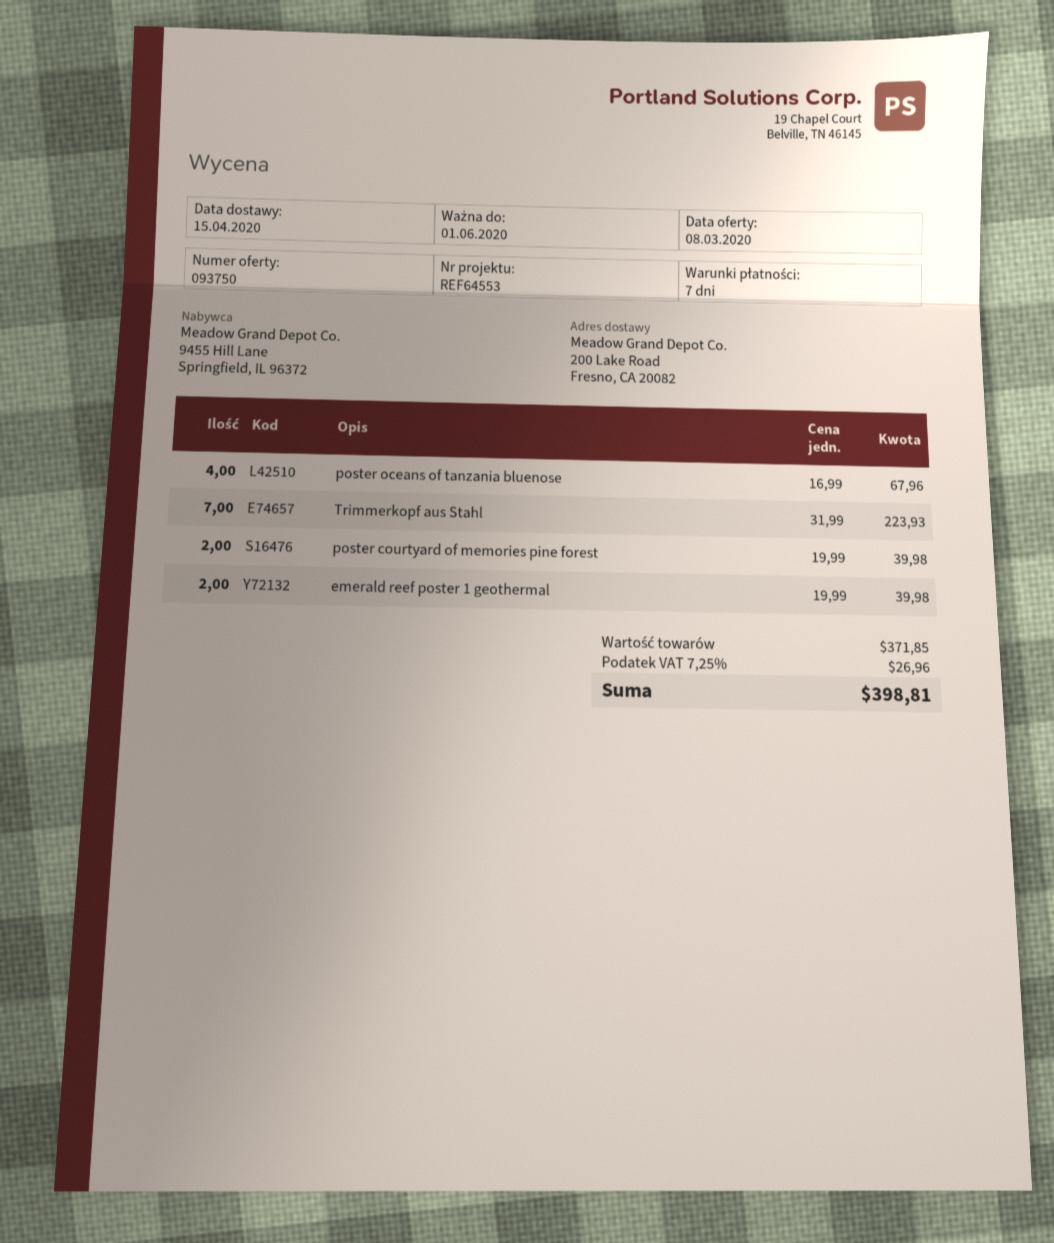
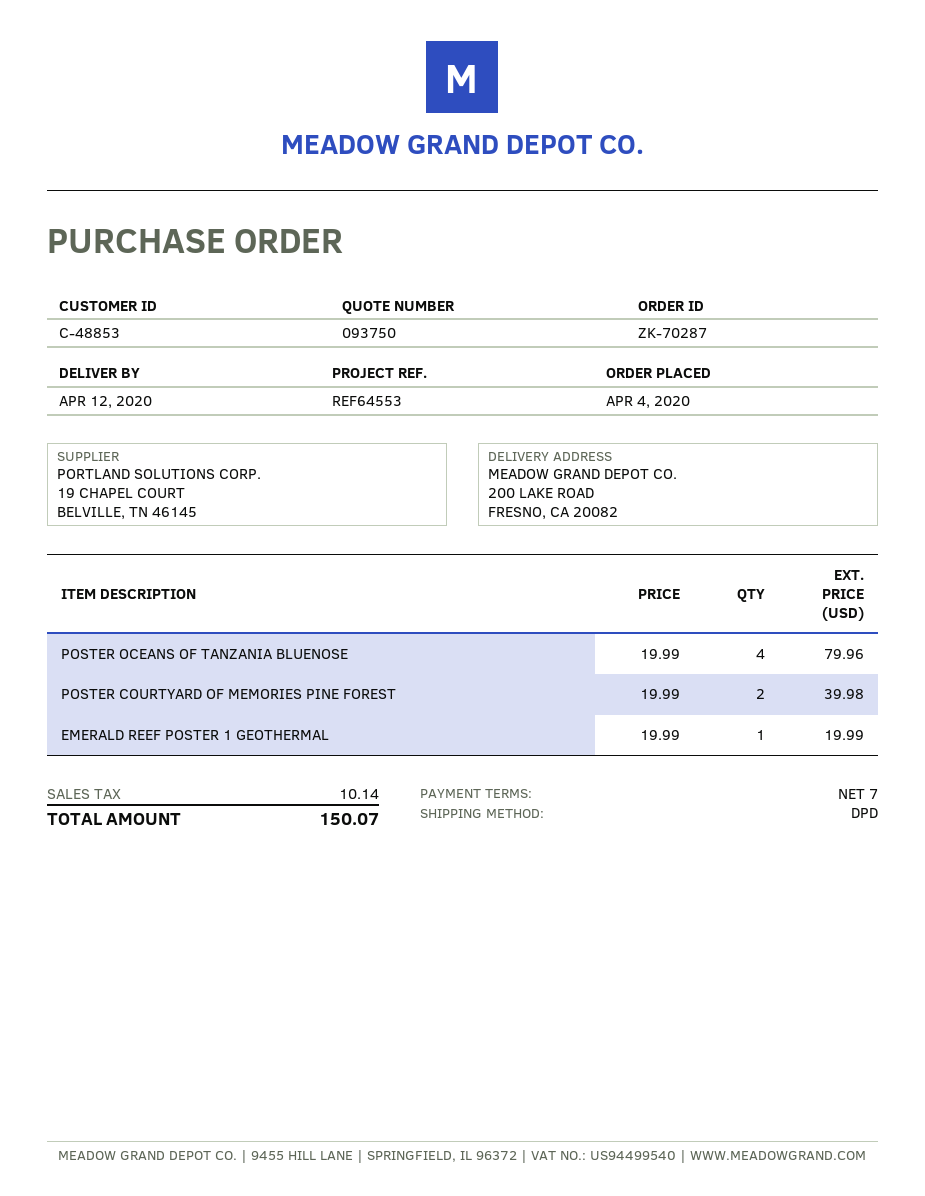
delivery date: 2020-04-15 -> 2020-04-12
poster oceans of tanzania bluenose: 4 x 16.99 = 67.96 -> 4 x 19.99 = 79.96
Trimmerkopf aus Stahl: 7 x 31.99 = 223.93 -> none
emerald reef poster 1 geothermal: 2 x 19.99 = 39.98 -> 1 x 19.99 = 19.99
tax: 26.96 -> 10.14
total: 398.81 -> 150.07

